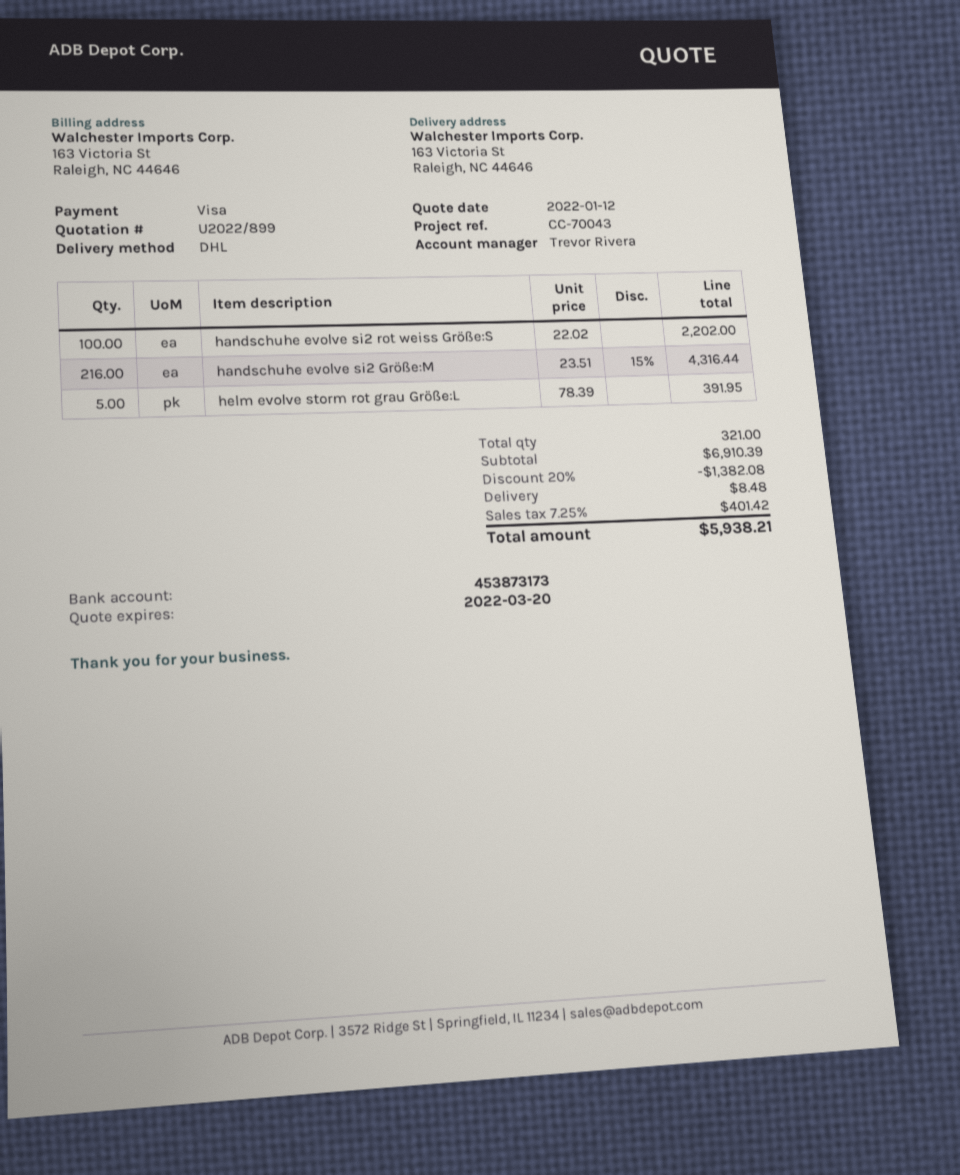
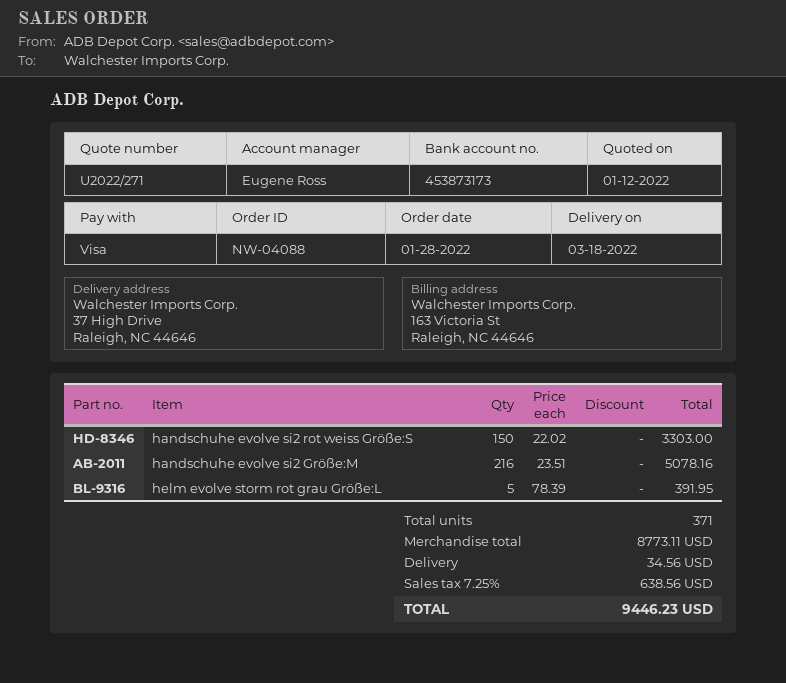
quote number: U2022/899 -> U2022/271
sales rep: Trevor Rivera -> Eugene Ross
ship to: 163 Victoria St, Raleigh, NC 44646 -> 37 High Drive, Raleigh, NC 44646
handschuhe evolve si2 rot weiss Größe:S: 100 x 22.02 = 2202.00 -> 150 x 22.02 = 3303.00
handschuhe evolve si2 Größe:M: 216 x 23.51 - 15% = 4316.44 -> 216 x 23.51 = 5078.16
total quantity: 321 -> 371
subtotal: 6910.39 -> 8773.11
discount: 20% = 1382.08 -> none
shipping: 8.48 -> 34.56
tax: 7.25% = 401.42 -> 7.25% = 638.56
total: 5938.21 -> 9446.23

